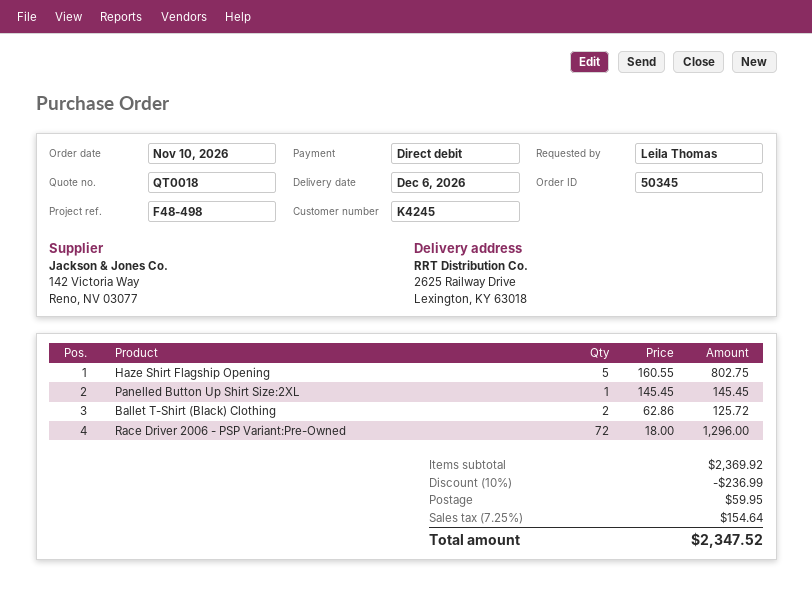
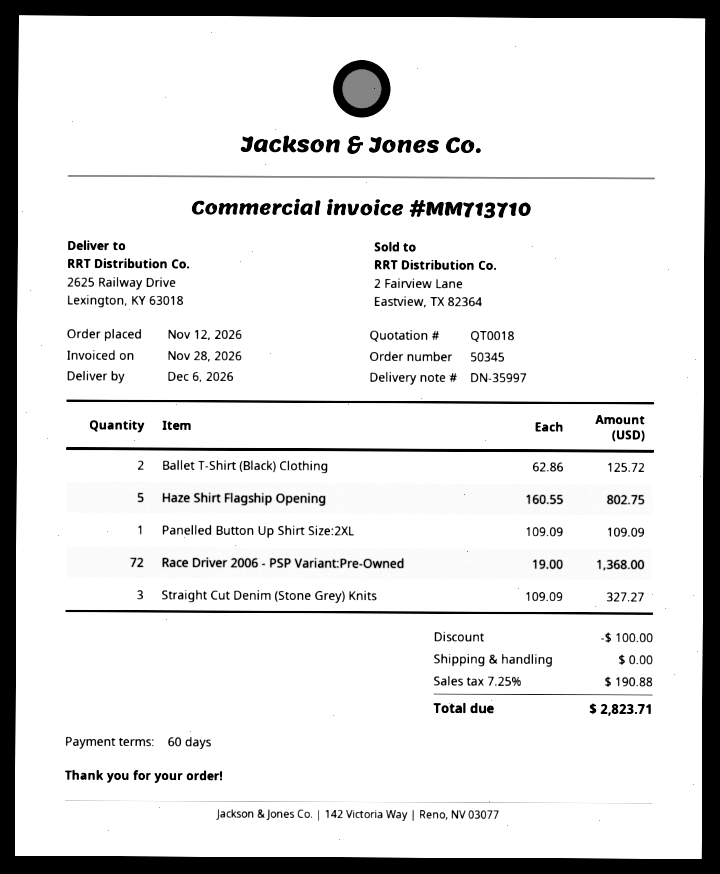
order date: 2026-11-10 -> 2026-11-12
Panelled Button Up Shirt Size:2XL: 1 x 145.45 = 145.45 -> 1 x 109.09 = 109.09
Race Driver 2006 - PSP Variant:Pre-Owned: 72 x 18.00 = 1296.00 -> 72 x 19.00 = 1368.00
Straight Cut Denim (Stone Grey) Knits: none -> 3 x 109.09 = 327.27
discount: 236.99 -> 100.00
shipping: 59.95 -> 0.00
tax: 7.25% = 154.64 -> 7.25% = 190.88
total: 2347.52 -> 2823.71

